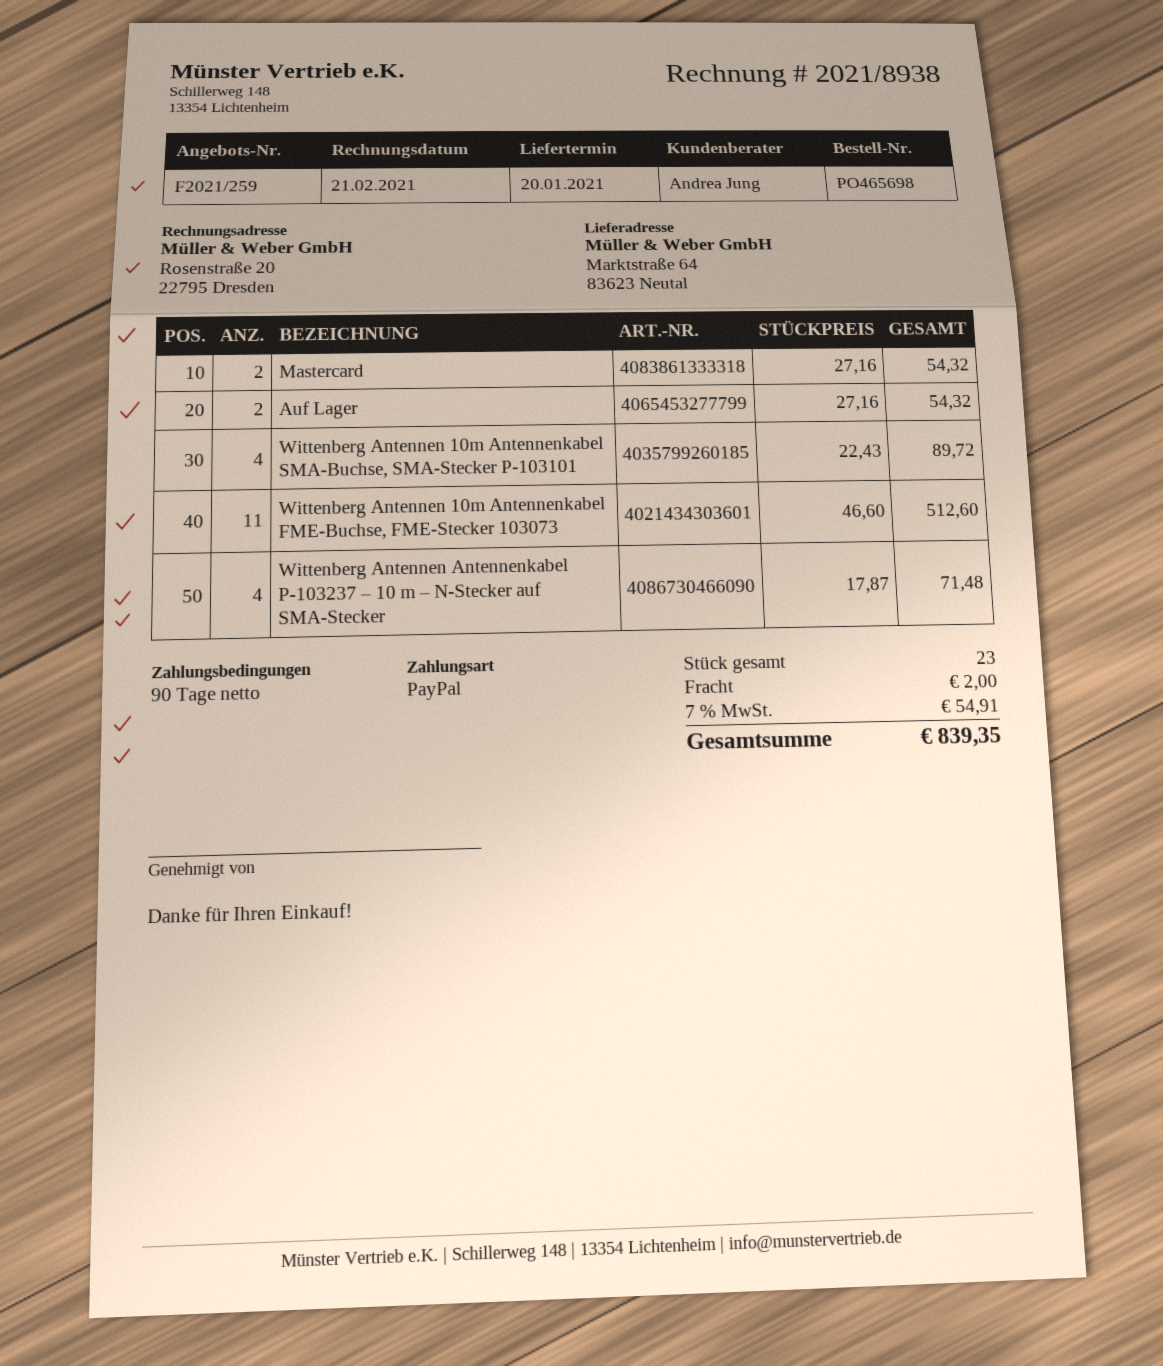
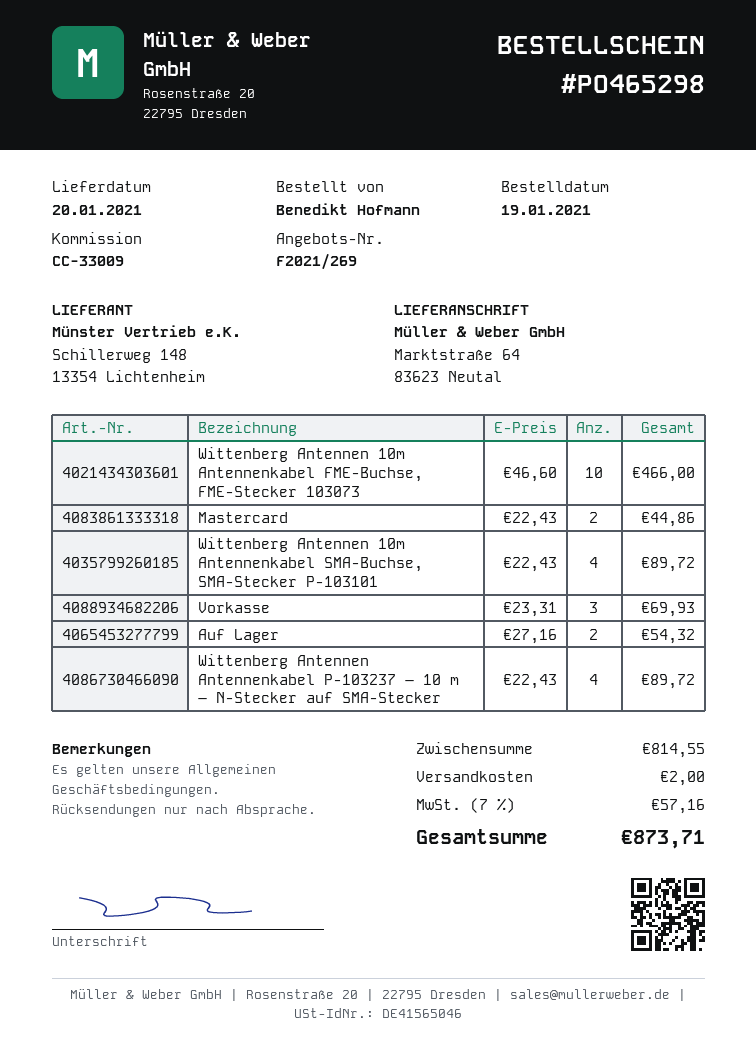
quote number: F2021/259 -> F2021/269
order number: PO465698 -> PO465298
Mastercard: 2 x 27.16 = 54.32 -> 2 x 22.43 = 44.86
Wittenberg Antennen 10m Antennenkabel FME-Buchse, FME-Stecker 103073: 11 x 46.60 = 512.60 -> 10 x 46.60 = 466.00
Wittenberg Antennen Antennenkabel P-103237 – 10 m – N-Stecker auf SMA-Stecker: 4 x 17.87 = 71.48 -> 4 x 22.43 = 89.72
Vorkasse: none -> 3 x 23.31 = 69.93
tax: 7% = 54.91 -> 7% = 57.16
total: 839.35 -> 873.71

